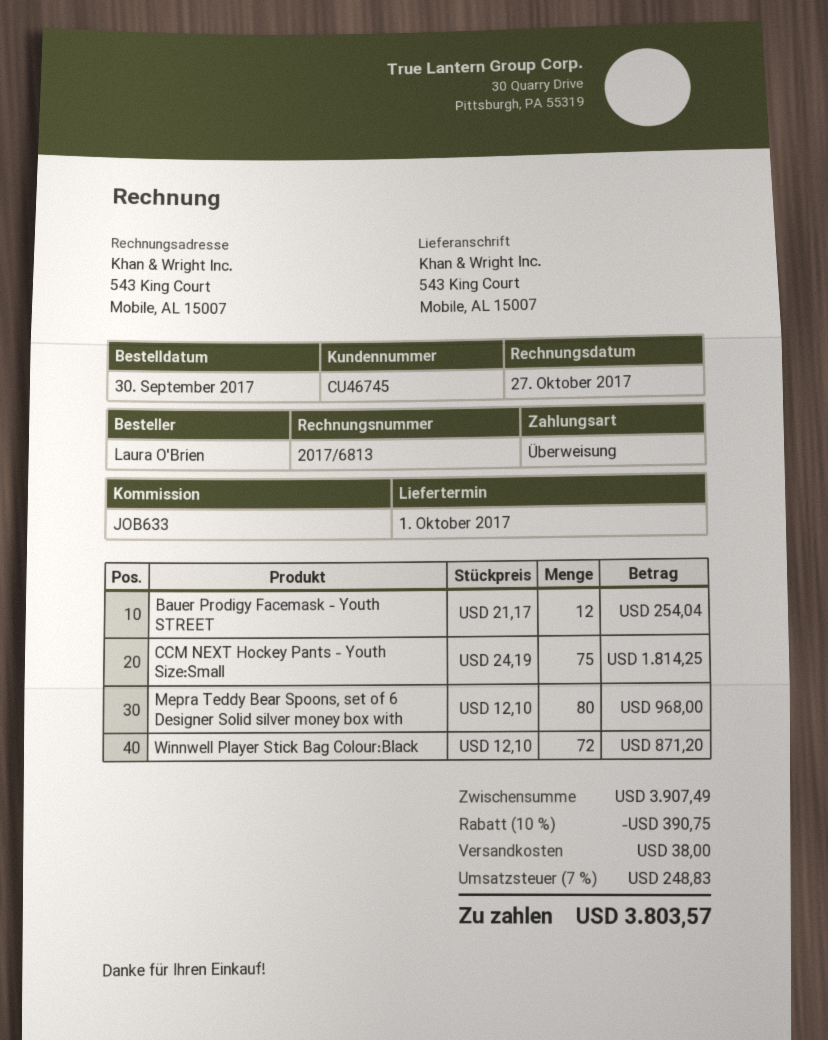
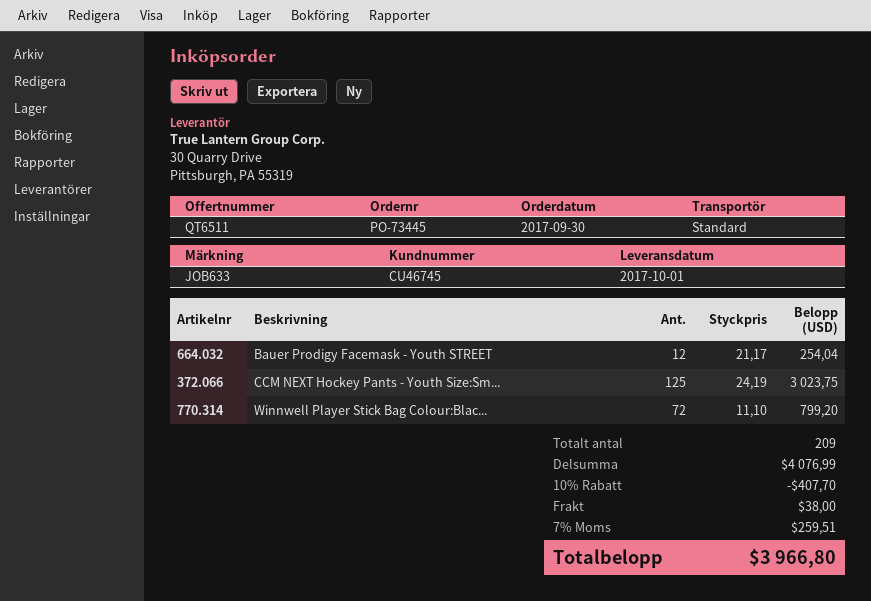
CCM NEXT Hockey Pants - Youth Size:Small: 75 x 24.19 = 1814.25 -> 125 x 24.19 = 3023.75
Mepra Teddy Bear Spoons, set of 6 Designer Solid silver money box with: 80 x 12.10 = 968.00 -> none
Winnwell Player Stick Bag Colour:Black: 72 x 12.10 = 871.20 -> 72 x 11.10 = 799.20
subtotal: 3907.49 -> 4076.99
discount: 10% = 390.75 -> 10% = 407.70
tax: 7% = 248.83 -> 7% = 259.51
total: 3803.57 -> 3966.80

